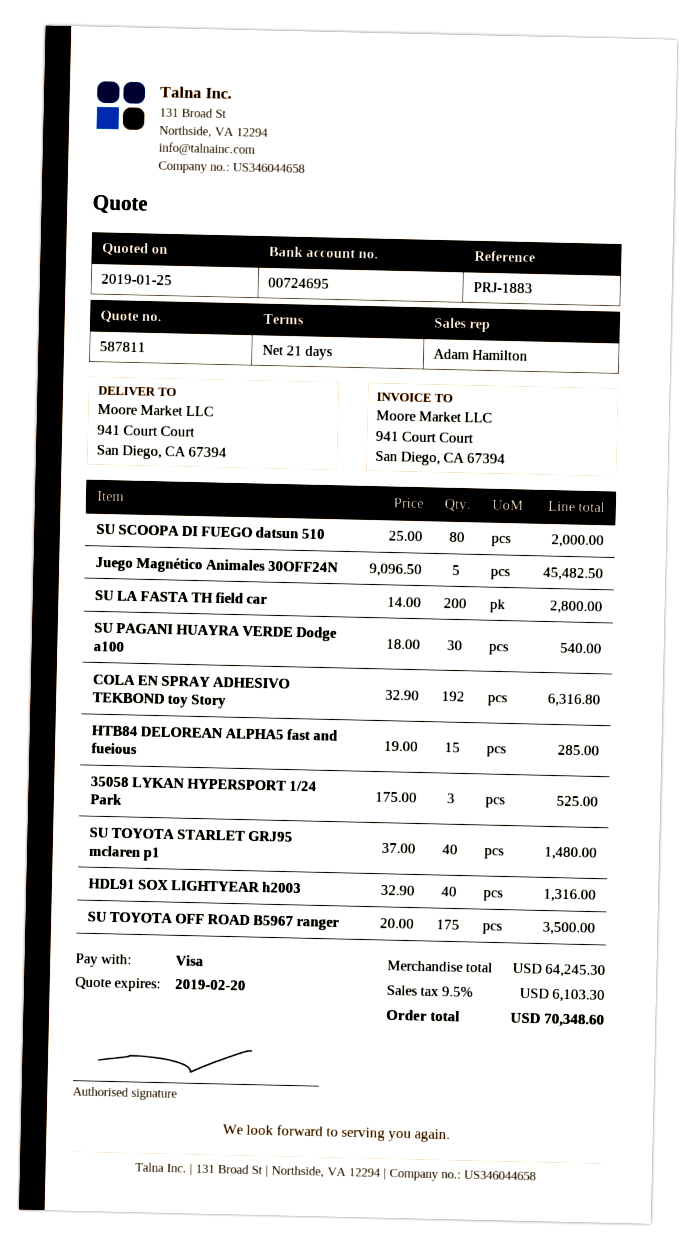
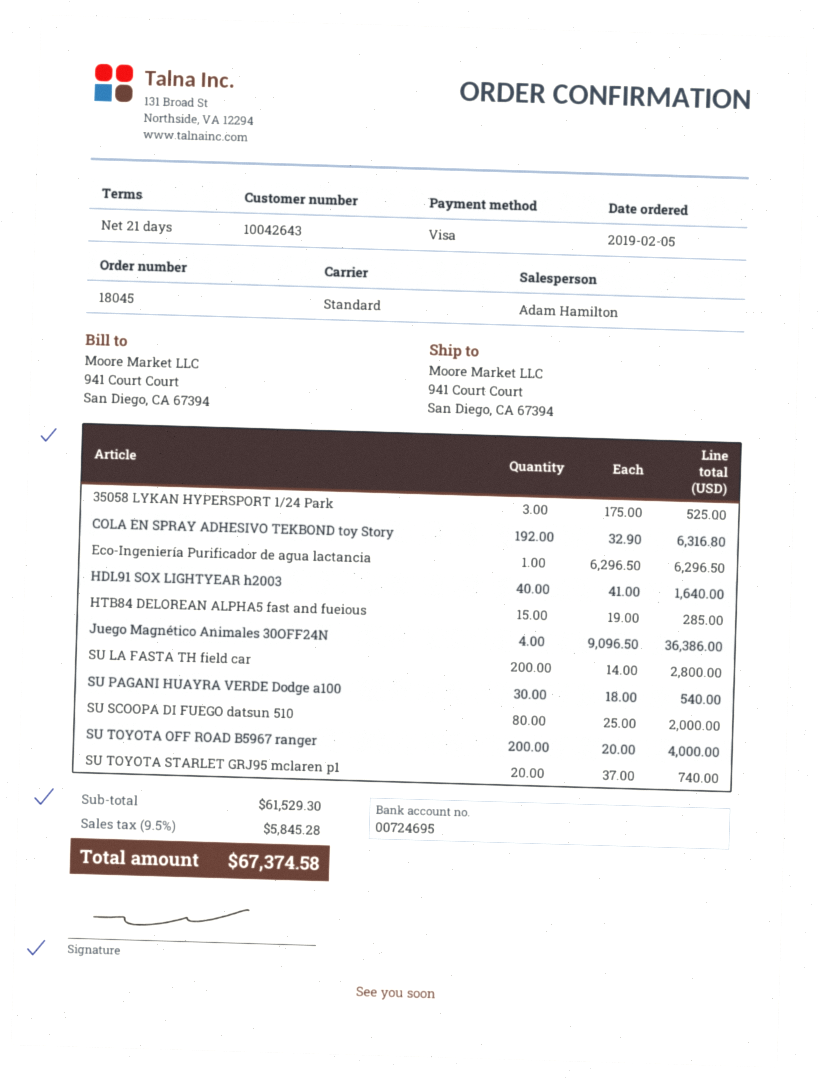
Juego Magnético Animales 30OFF24N: 5 x 9096.50 = 45482.50 -> 4 x 9096.50 = 36386.00
SU TOYOTA STARLET GRJ95 mclaren p1: 40 x 37.00 = 1480.00 -> 20 x 37.00 = 740.00
HDL91 SOX LIGHTYEAR h2003: 40 x 32.90 = 1316.00 -> 40 x 41.00 = 1640.00
SU TOYOTA OFF ROAD B5967 ranger: 175 x 20.00 = 3500.00 -> 200 x 20.00 = 4000.00
Eco-Ingeniería Purificador de agua lactancia: none -> 1 x 6296.50 = 6296.50
subtotal: 64245.30 -> 61529.30
tax: 9.5% = 6103.30 -> 9.5% = 5845.28
total: 70348.60 -> 67374.58

